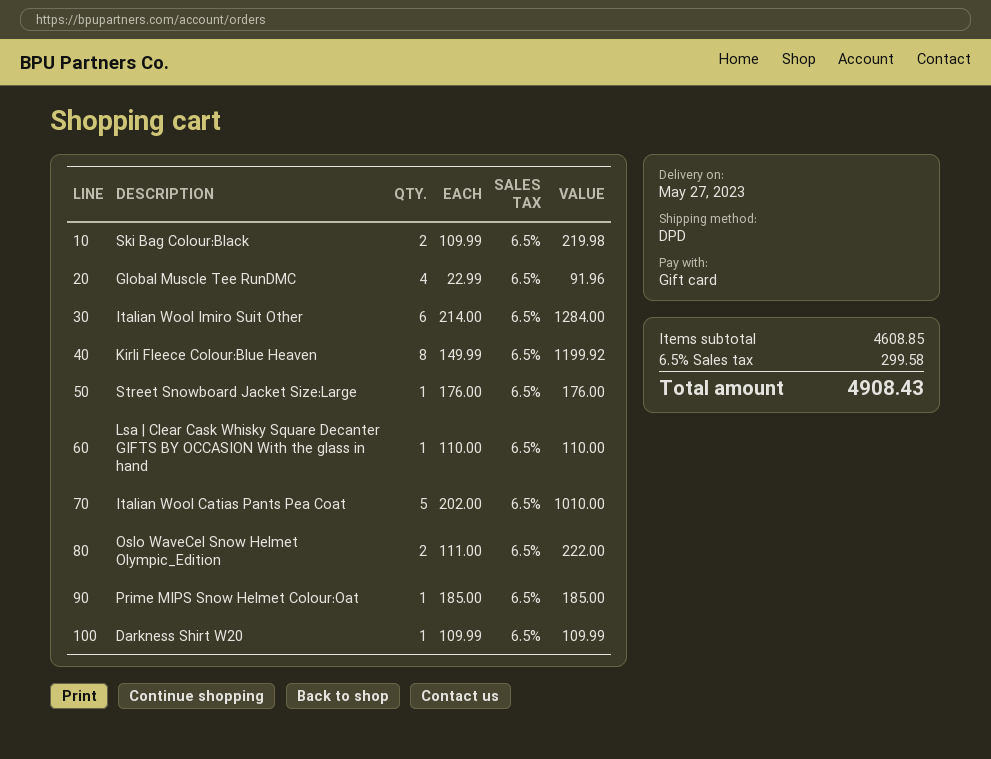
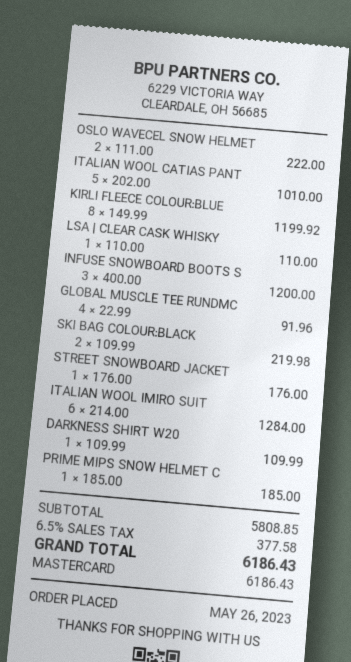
payment method: gift card -> Mastercard
INFUSE SNOWBOARD BOOTS S: none -> 3 x 400.00 = 1200.00
subtotal: 4608.85 -> 5808.85
tax: 6.5% = 299.58 -> 6.5% = 377.58
total: 4908.43 -> 6186.43

